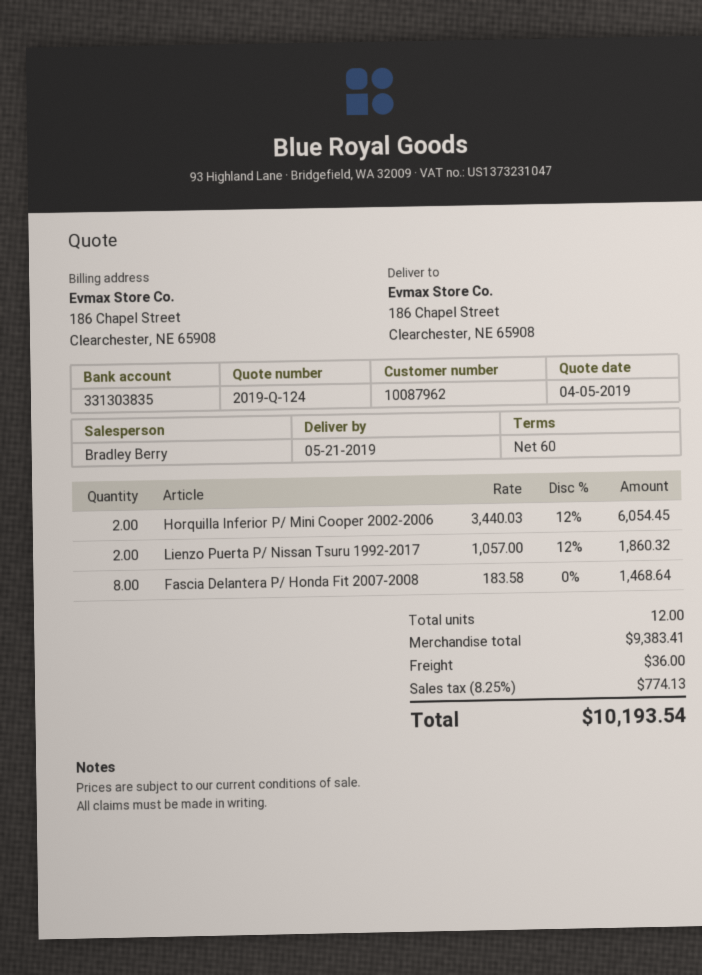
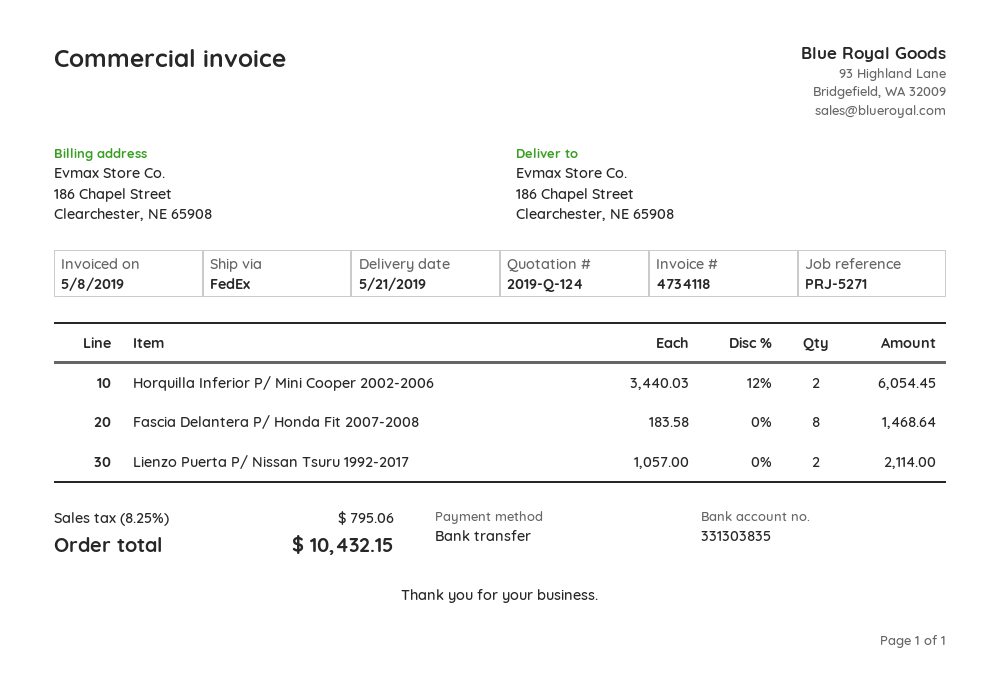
Lienzo Puerta P/ Nissan Tsuru 1992-2017: 2 x 1057.00 - 12% = 1860.32 -> 2 x 1057.00 = 2114.00
shipping: 36.00 -> none
tax: 8.25% = 774.13 -> 8.25% = 795.06
total: 10193.54 -> 10432.15

